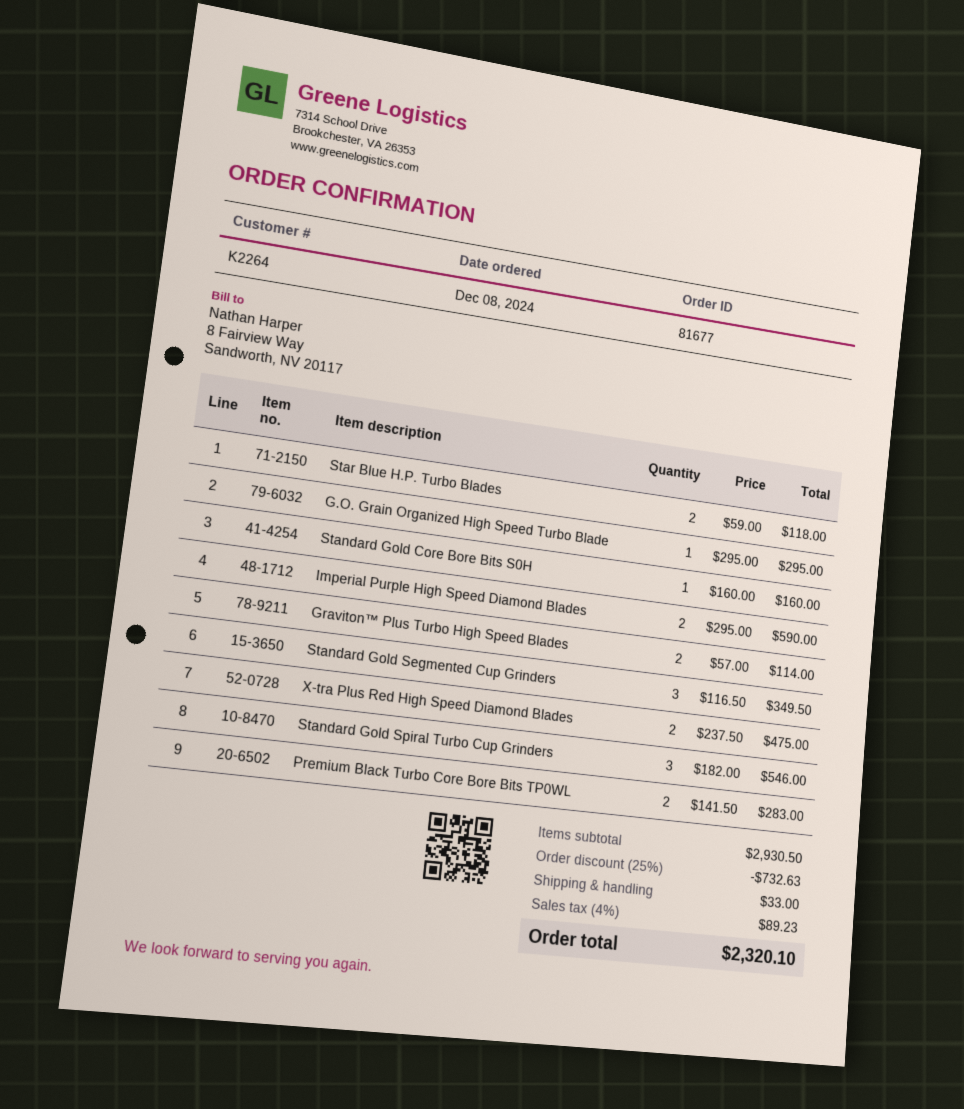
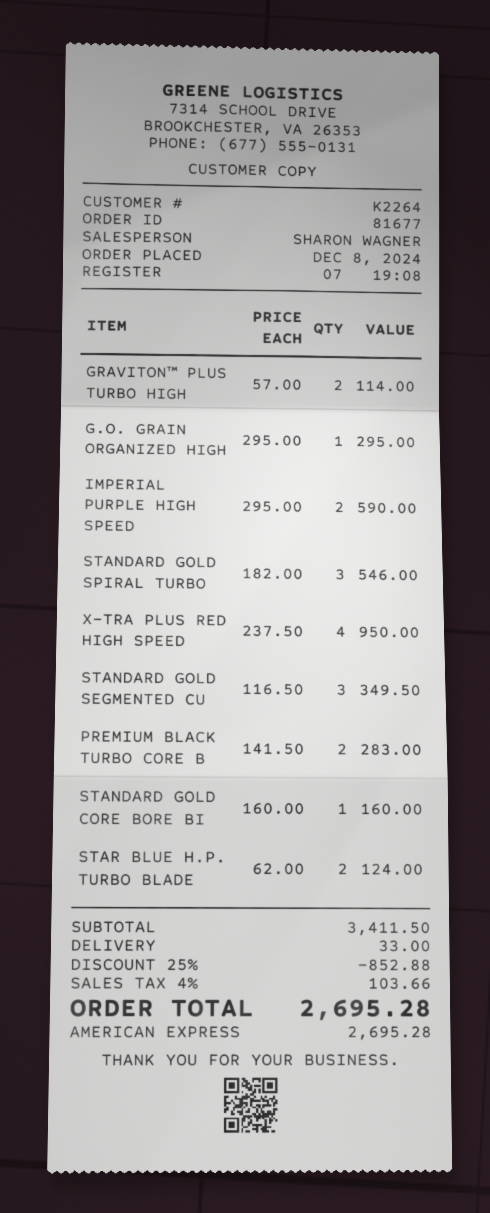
Star Blue H.P. Turbo Blades: 2 x 59.00 = 118.00 -> 2 x 62.00 = 124.00
X-tra Plus Red High Speed Diamond Blades: 2 x 237.50 = 475.00 -> 4 x 237.50 = 950.00
subtotal: 2930.50 -> 3411.50
discount: 25% = 732.63 -> 25% = 852.88
tax: 4% = 89.23 -> 4% = 103.66
total: 2320.10 -> 2695.28

